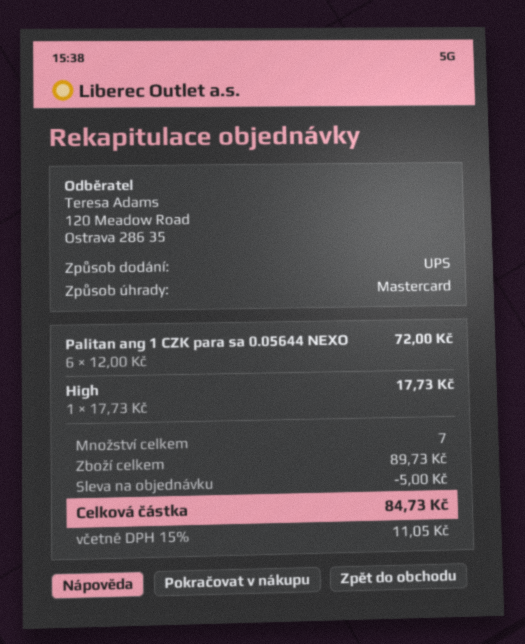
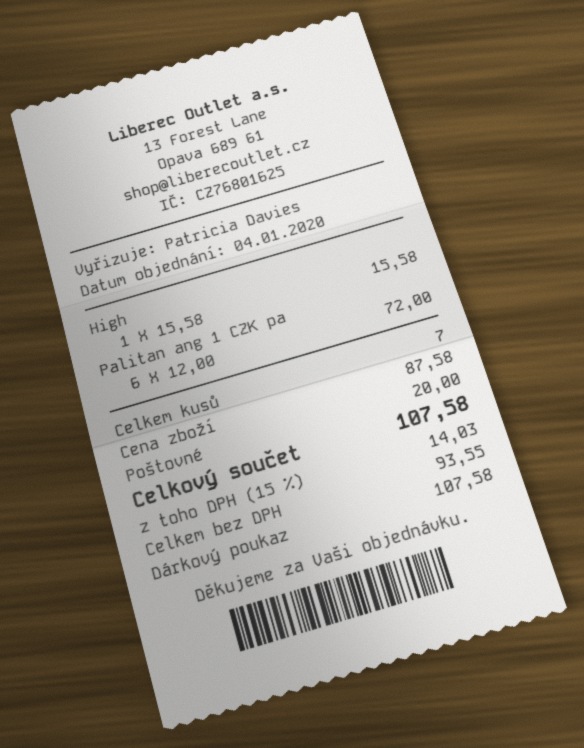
payment method: Mastercard -> gift card
High: 1 x 17.73 = 17.73 -> 1 x 15.58 = 15.58
subtotal: 89.73 -> 87.58
discount: 5.00 -> none
shipping: none -> 20.00
tax: 15% = 11.05 -> 15% = 14.03
total: 84.73 -> 107.58

